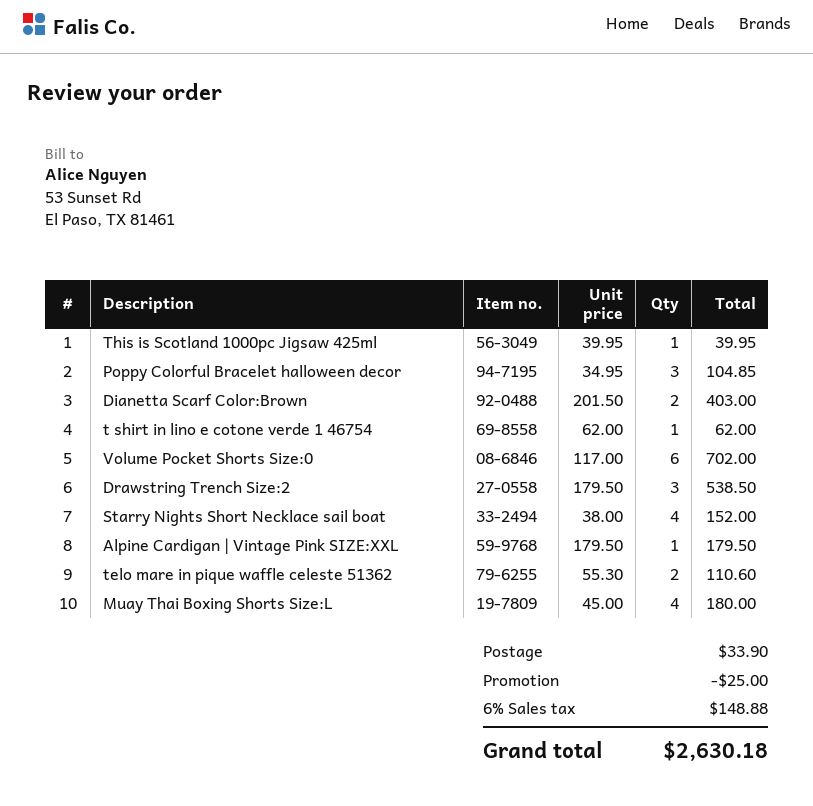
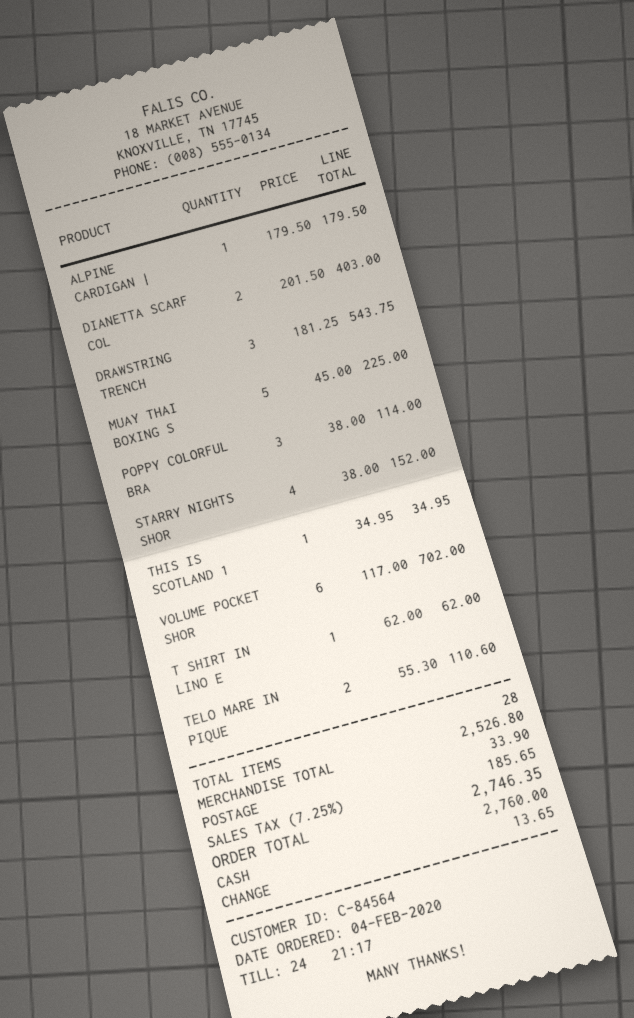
This is Scotland 1000pc Jigsaw 425ml: 1 x 39.95 = 39.95 -> 1 x 34.95 = 34.95
Poppy Colorful Bracelet halloween decor: 3 x 34.95 = 104.85 -> 3 x 38.00 = 114.00
Drawstring Trench Size:2: 3 x 179.50 = 538.50 -> 3 x 181.25 = 543.75
Muay Thai Boxing Shorts Size:L: 4 x 45.00 = 180.00 -> 5 x 45.00 = 225.00
discount: 25.00 -> none
tax: 6% = 148.88 -> 7.25% = 185.65
total: 2630.18 -> 2746.35

